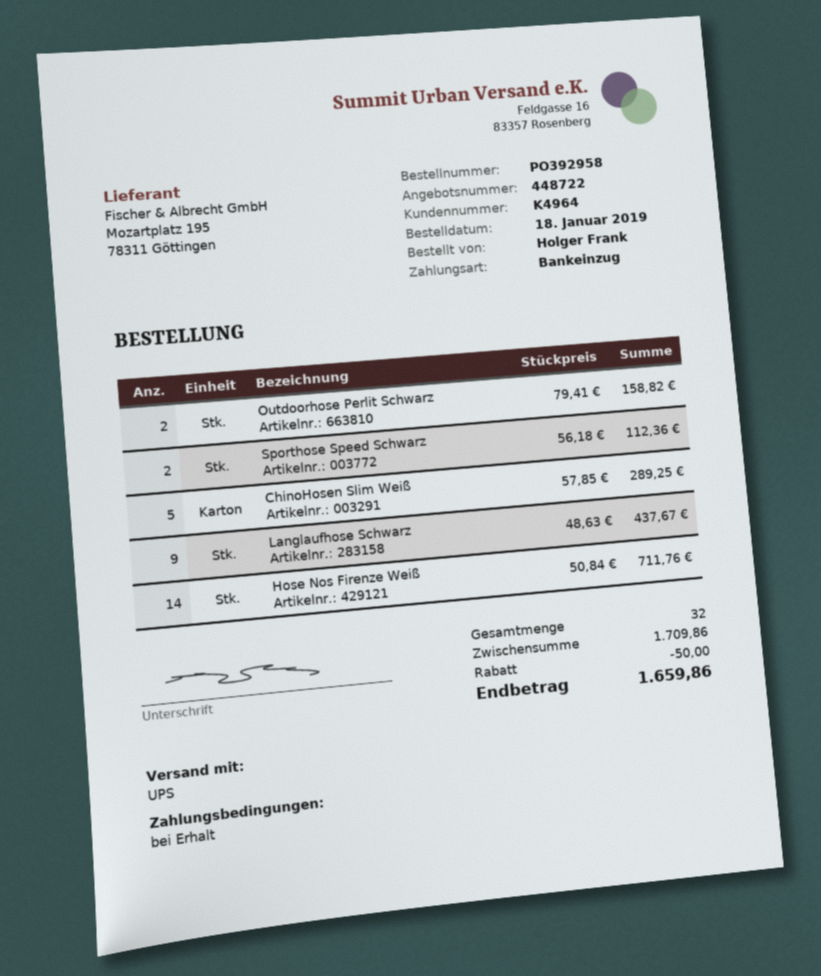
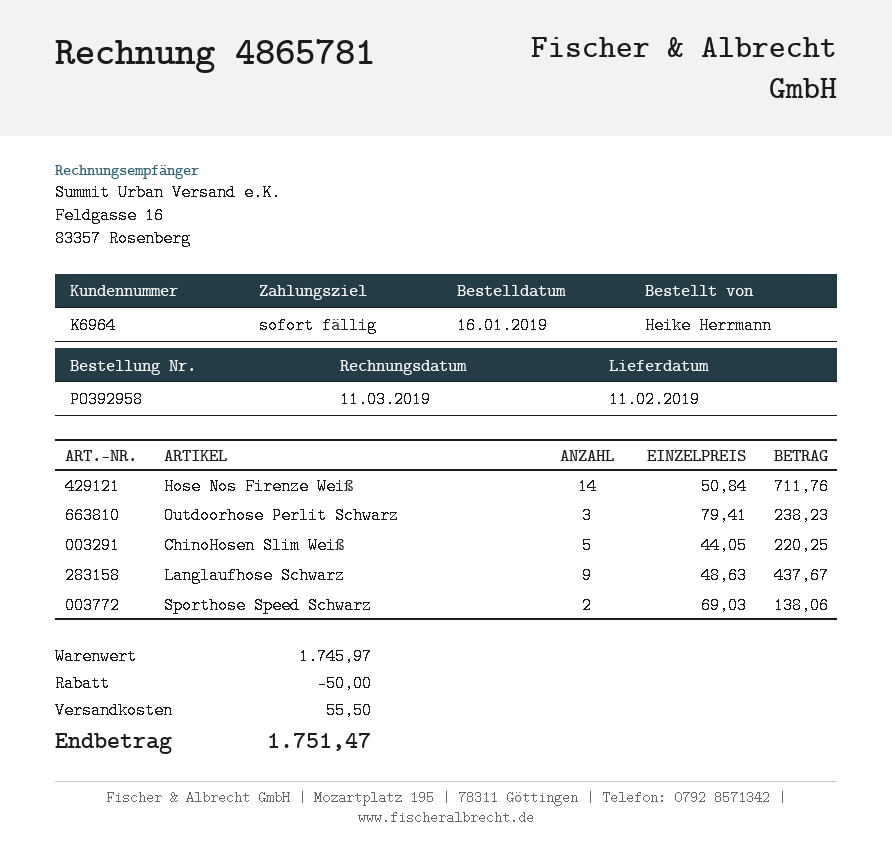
order date: 2019-01-18 -> 2019-01-16
customer number: K4964 -> K6964
ordered by: Holger Frank -> Heike Herrmann
Outdoorhose Perlit Schwarz: 2 x 79.41 = 158.82 -> 3 x 79.41 = 238.23
Sporthose Speed Schwarz: 2 x 56.18 = 112.36 -> 2 x 69.03 = 138.06
ChinoHosen Slim Weiß: 5 x 57.85 = 289.25 -> 5 x 44.05 = 220.25
subtotal: 1709.86 -> 1745.97
shipping: none -> 55.50
total: 1659.86 -> 1751.47

